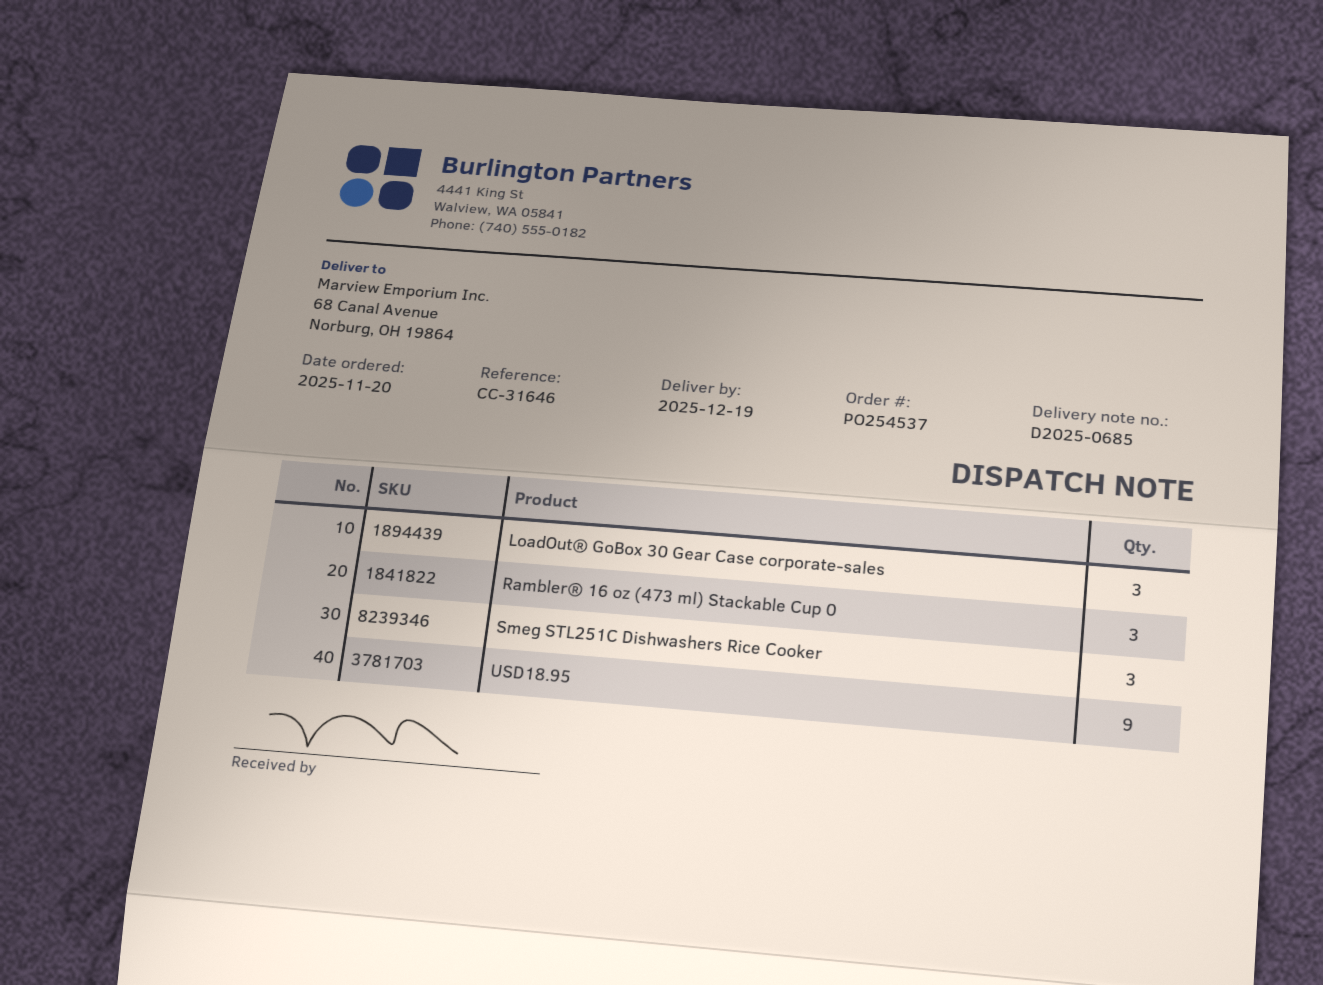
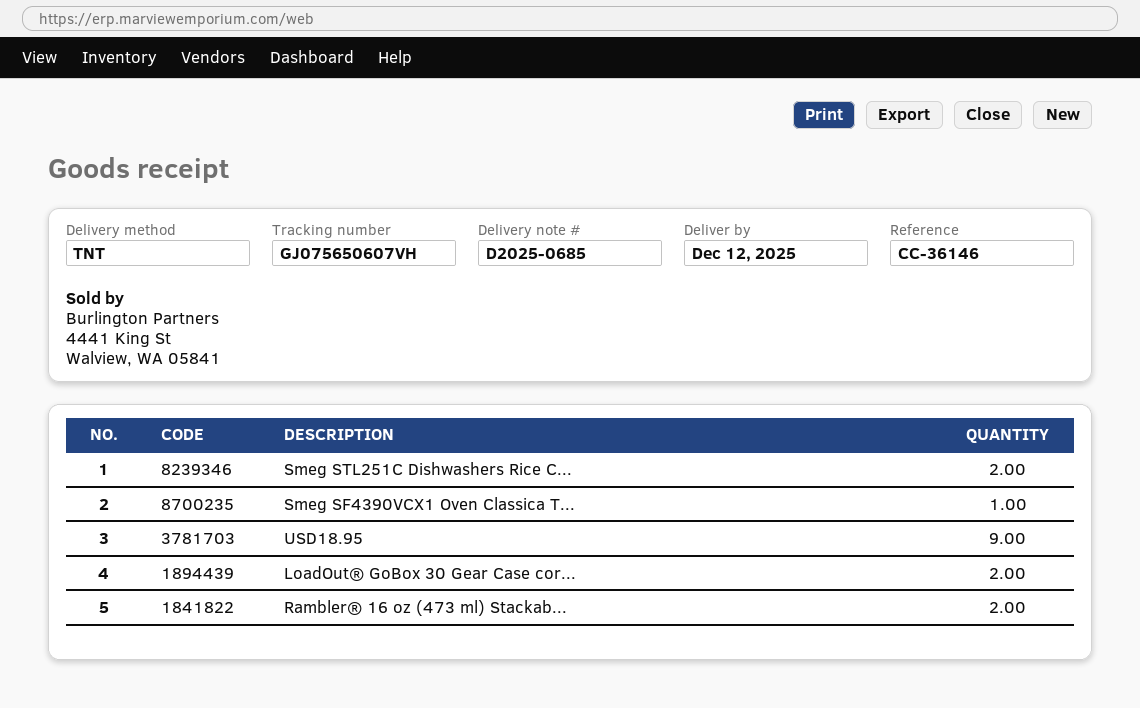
delivery date: 2025-12-19 -> 2025-12-12
reference: CC-31646 -> CC-36146
LoadOut® GoBox 30 Gear Case corporate-sales: 3 -> 2
Rambler® 16 oz (473 ml) Stackable Cup 0: 3 -> 2
Smeg STL251C Dishwashers Rice Cooker: 3 -> 2
Smeg SF4390VCX1 Oven Classica T...: none -> 1

